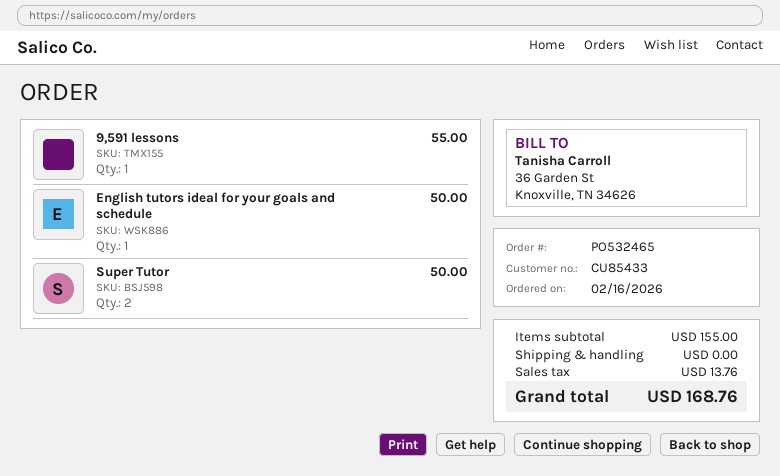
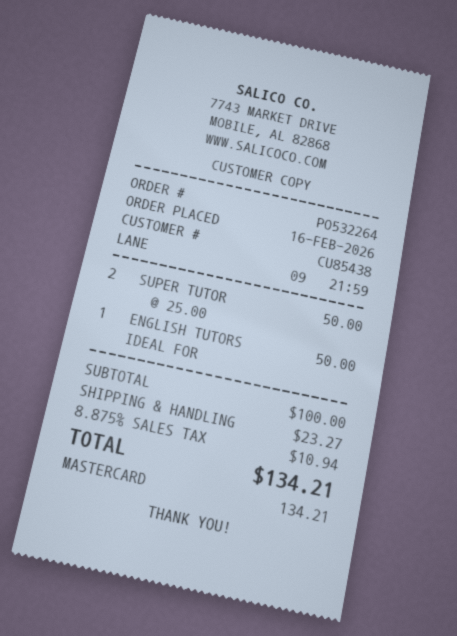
order number: PO532465 -> PO532264
customer number: CU85433 -> CU85438
9,591 lessons: 1 for 55.00 -> none
subtotal: 155.00 -> 100.00
shipping: 0.00 -> 23.27
tax: 13.76 -> 10.94
total: 168.76 -> 134.21

